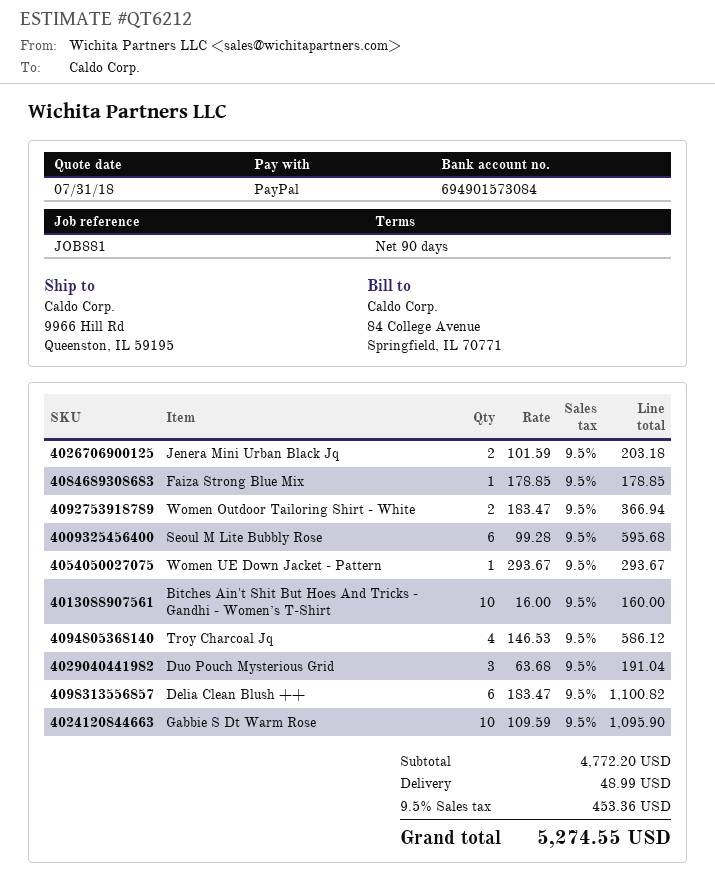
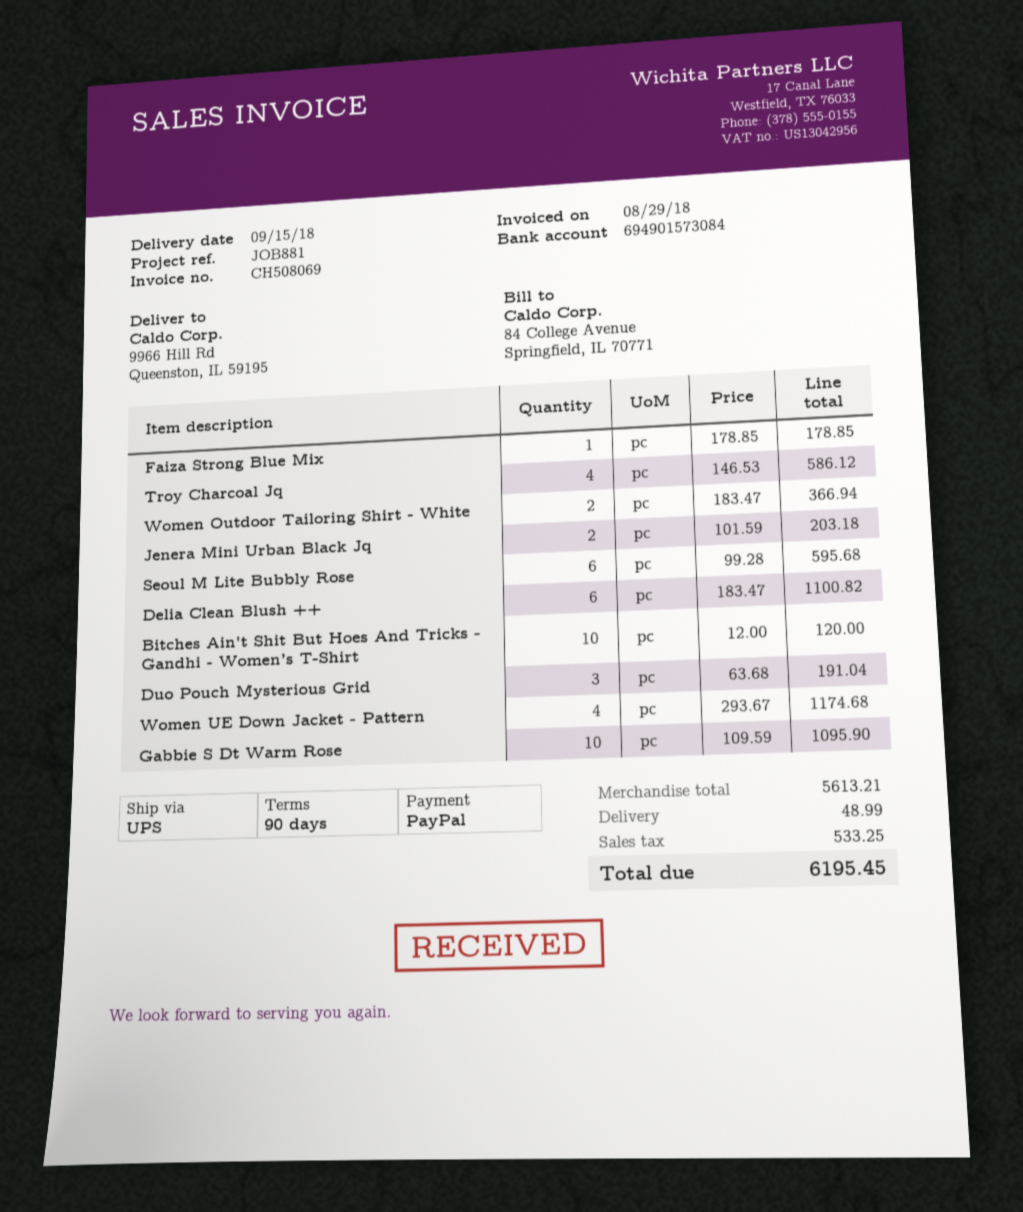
Women UE Down Jacket - Pattern: 1 x 293.67 = 293.67 -> 4 x 293.67 = 1174.68
Bitches Ain't Shit But Hoes And Tricks - Gandhi - Women’s T-Shirt: 10 x 16.00 = 160.00 -> 10 x 12.00 = 120.00
subtotal: 4772.20 -> 5613.21
tax: 453.36 -> 533.25
total: 5274.55 -> 6195.45

